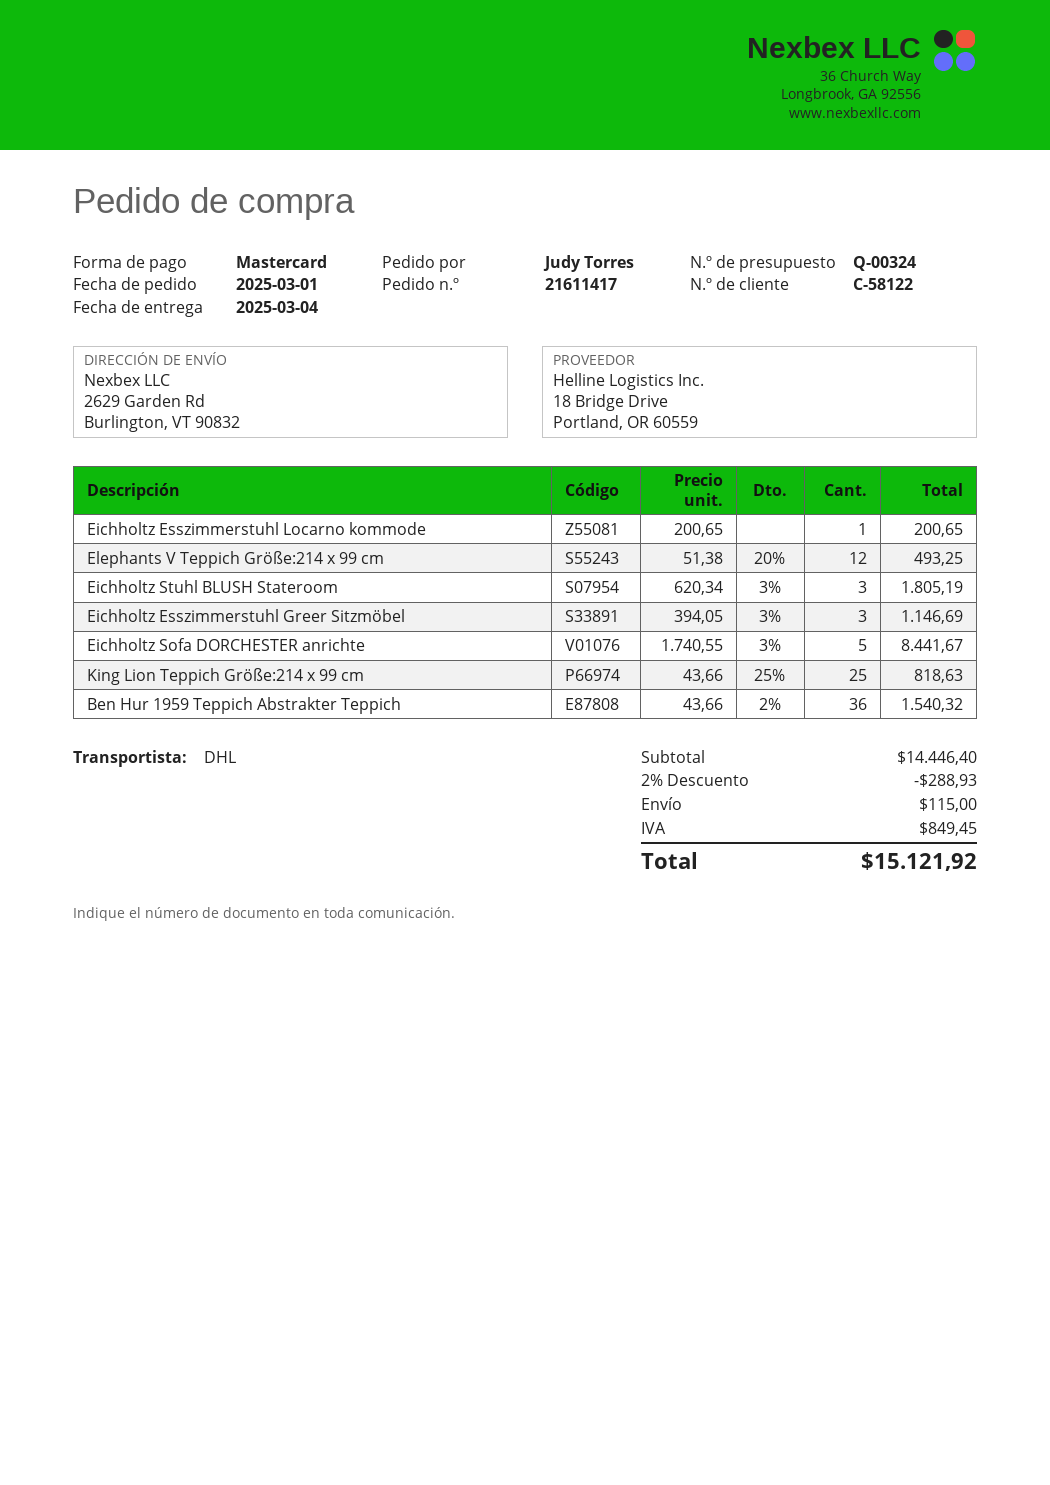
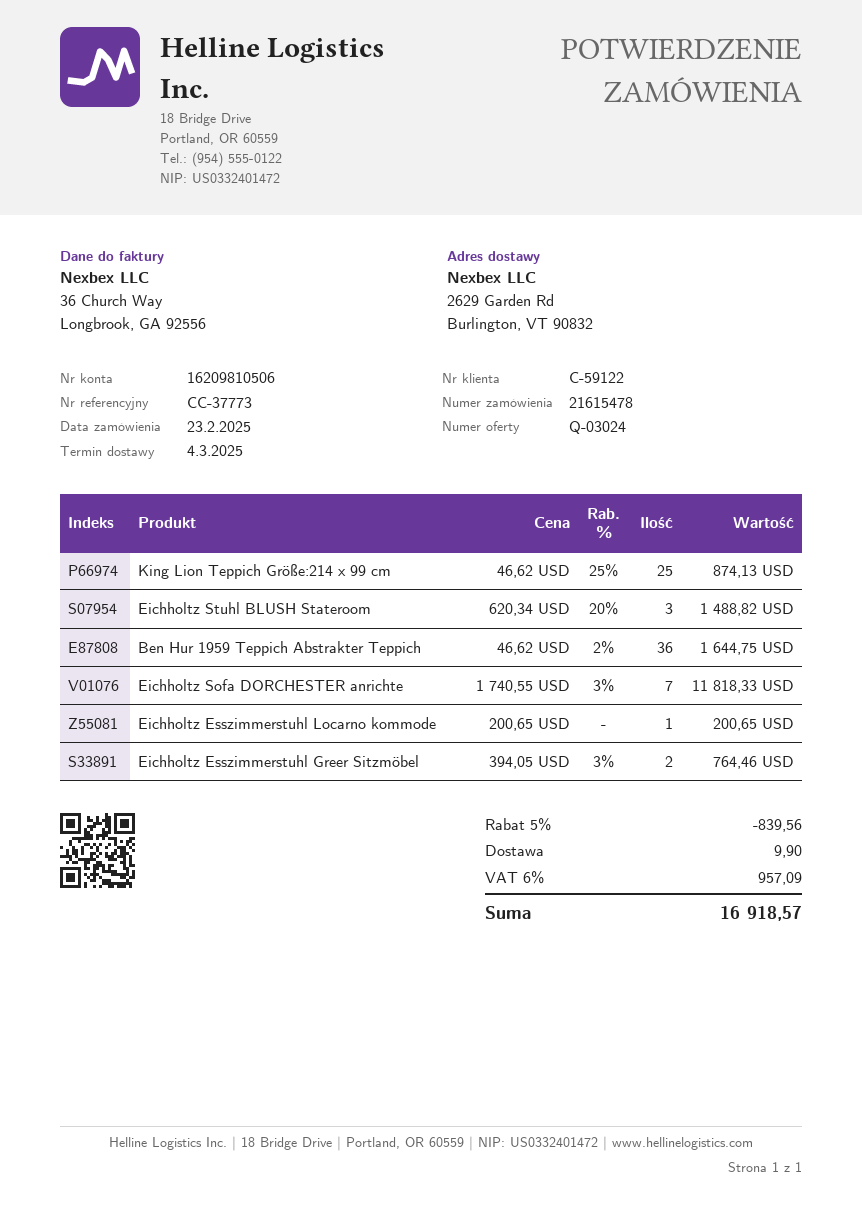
quote number: Q-00324 -> Q-03024
order number: 21611417 -> 21615478
order date: 2025-03-01 -> 2025-02-23
customer number: C-58122 -> C-59122
Elephants V Teppich Größe:214 x 99 cm: 12 x 51.38 - 20% = 493.25 -> none
Eichholtz Stuhl BLUSH Stateroom: 3 x 620.34 - 3% = 1805.19 -> 3 x 620.34 - 20% = 1488.82
Eichholtz Esszimmerstuhl Greer Sitzmöbel: 3 x 394.05 - 3% = 1146.69 -> 2 x 394.05 - 3% = 764.46
Eichholtz Sofa DORCHESTER anrichte: 5 x 1740.55 - 3% = 8441.67 -> 7 x 1740.55 - 3% = 11818.33
King Lion Teppich Größe:214 x 99 cm: 25 x 43.66 - 25% = 818.63 -> 25 x 46.62 - 25% = 874.13
Ben Hur 1959 Teppich Abstrakter Teppich: 36 x 43.66 - 2% = 1540.32 -> 36 x 46.62 - 2% = 1644.75
discount: 2% = 288.93 -> 5% = 839.56
shipping: 115.00 -> 9.90
tax: 849.45 -> 957.09
total: 15121.92 -> 16918.57

